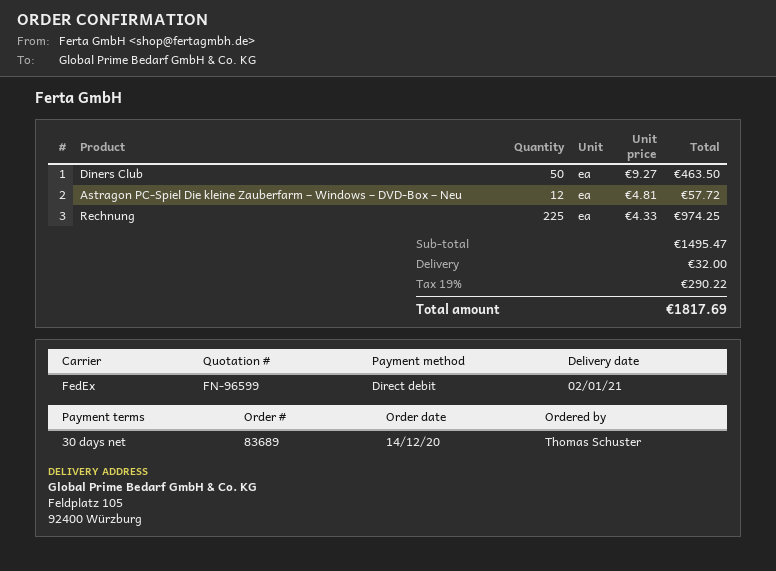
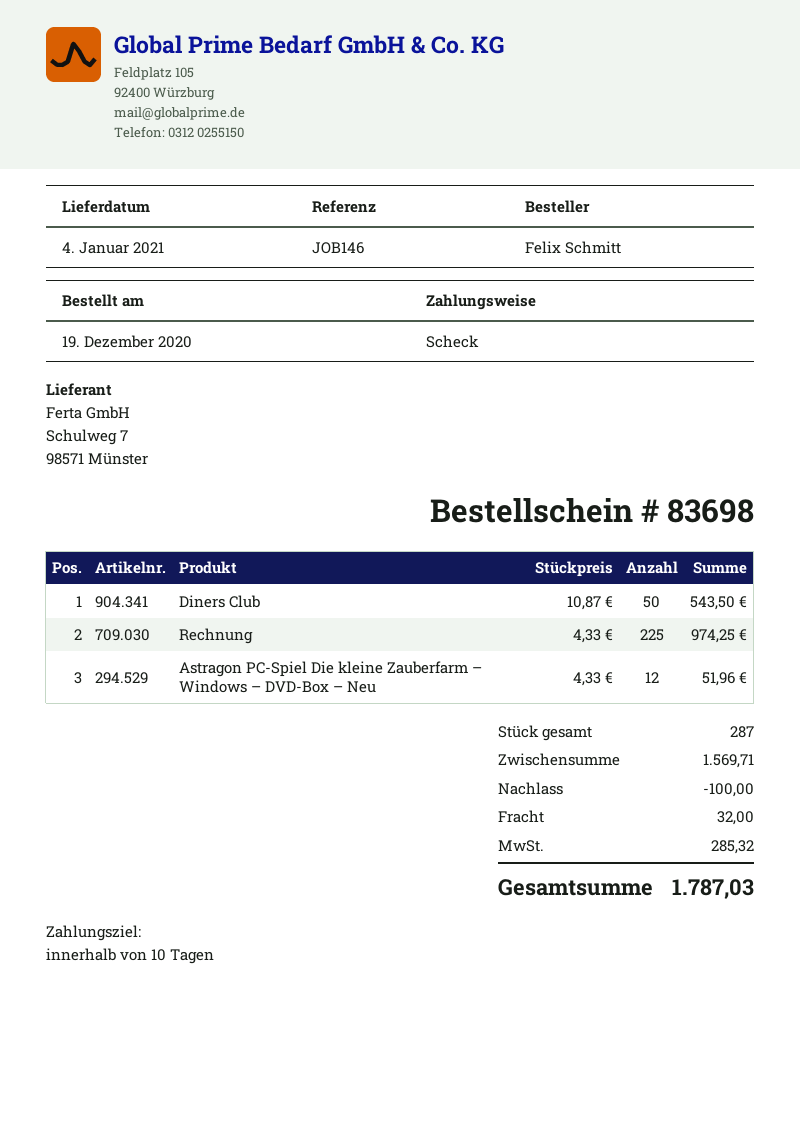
order number: 83689 -> 83698
order date: 2020-12-14 -> 2020-12-19
delivery date: 2021-01-02 -> 2021-01-04
payment terms: 30 days -> 10 days
ordered by: Thomas Schuster -> Felix Schmitt
payment method: direct debit -> cheque
Diners Club: 50 x 9.27 = 463.50 -> 50 x 10.87 = 543.50
Astragon PC-Spiel Die kleine Zauberfarm – Windows – DVD-Box – Neu: 12 x 4.81 = 57.72 -> 12 x 4.33 = 51.96
subtotal: 1495.47 -> 1569.71
discount: none -> 100.00
tax: 290.22 -> 285.32
total: 1817.69 -> 1787.03

